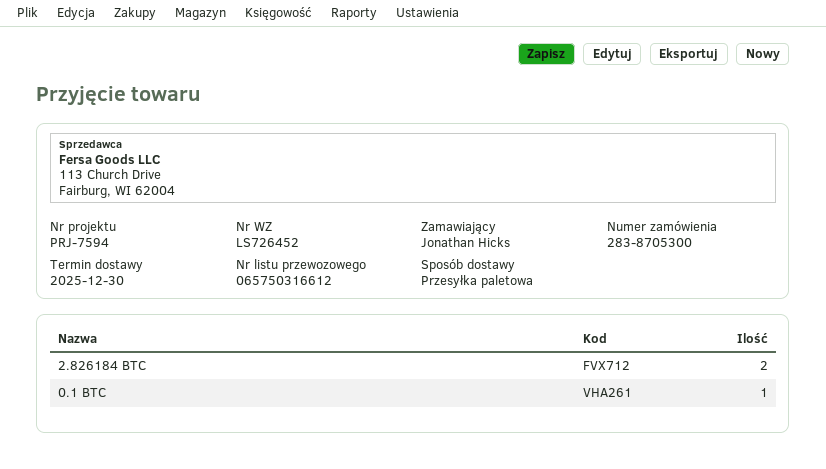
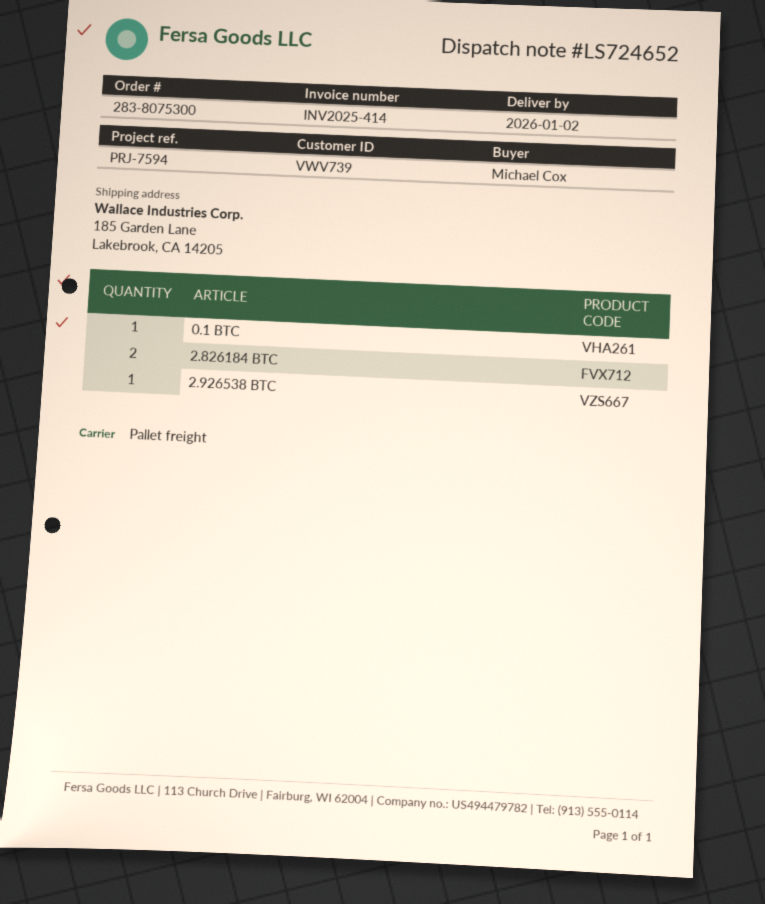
order number: 283-8705300 -> 283-8075300
delivery note number: LS726452 -> LS724652
delivery date: 2025-12-30 -> 2026-01-02
ordered by: Jonathan Hicks -> Michael Cox
2.926538 BTC: none -> 1

